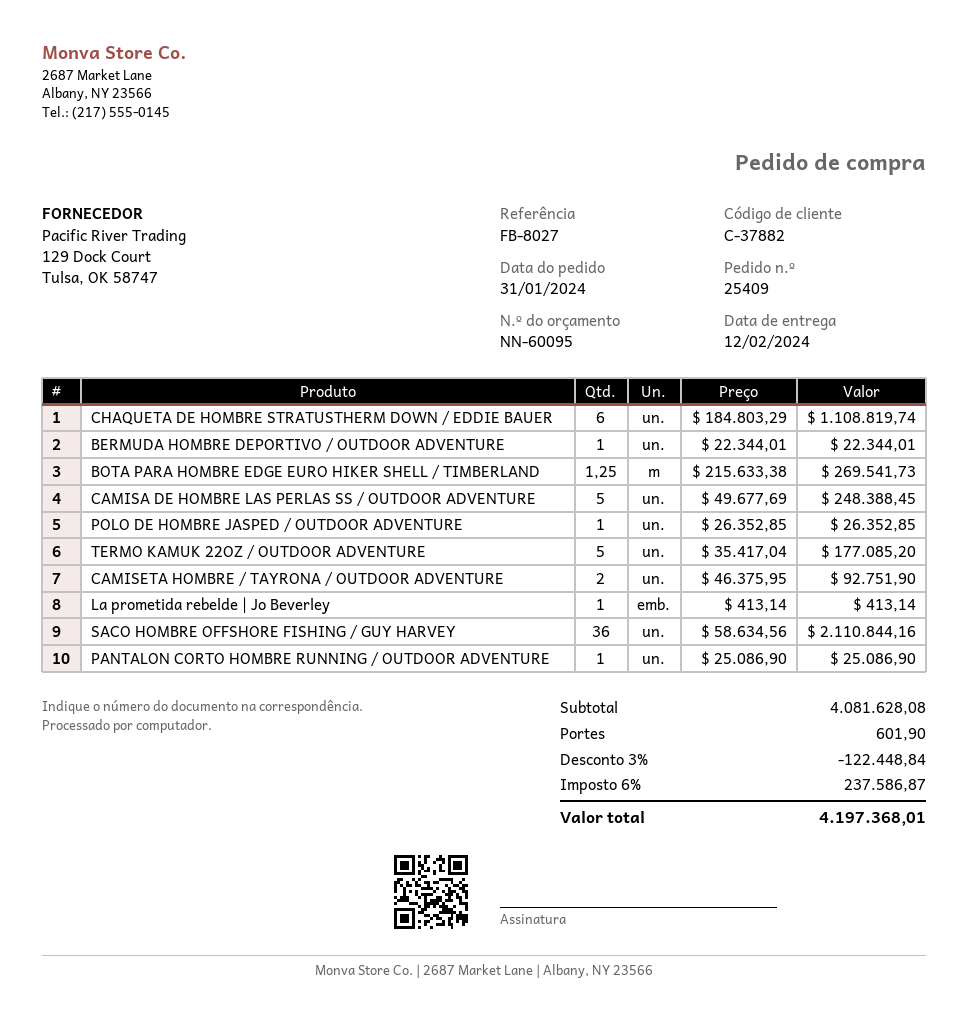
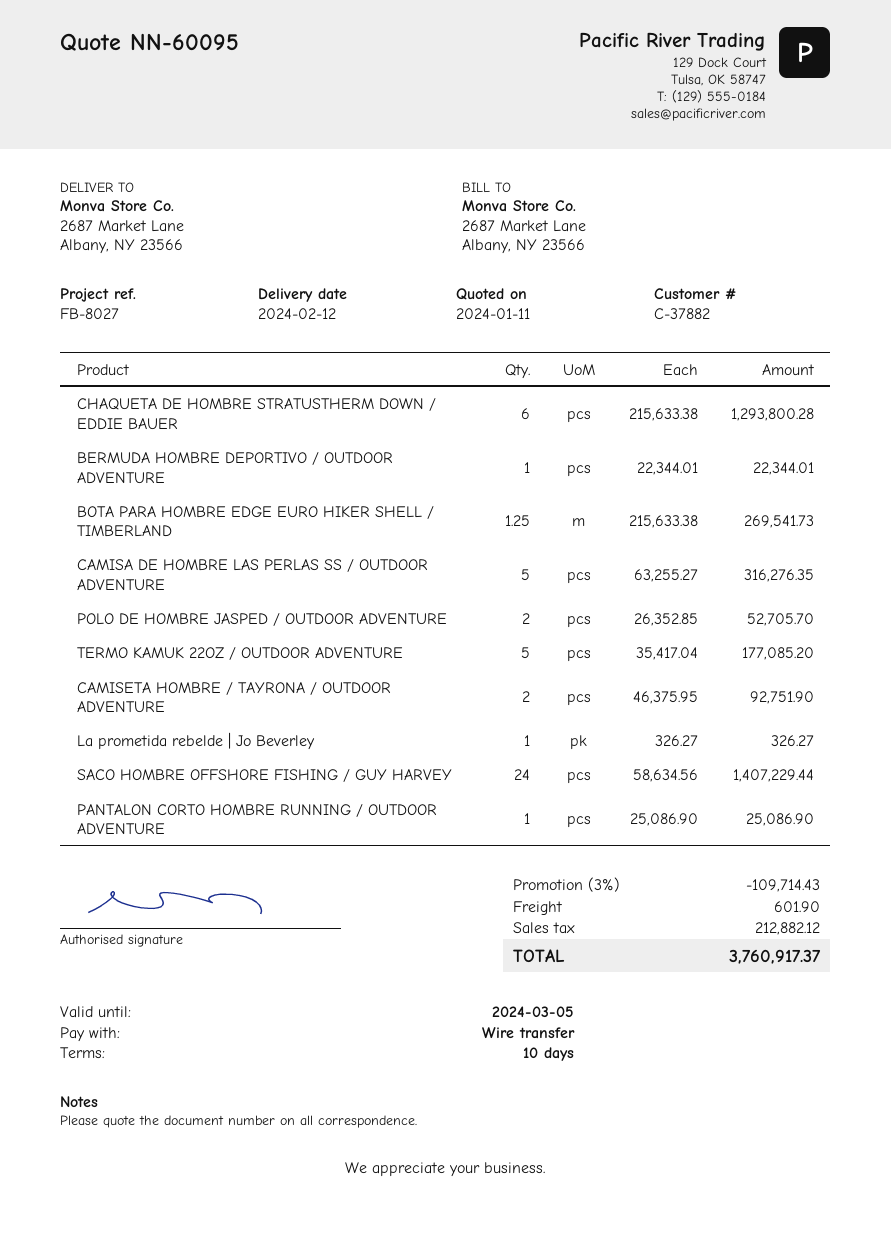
CHAQUETA DE HOMBRE STRATUSTHERM DOWN / EDDIE BAUER: 6 x 184803.29 = 1108819.74 -> 6 x 215633.38 = 1293800.28
CAMISA DE HOMBRE LAS PERLAS SS / OUTDOOR ADVENTURE: 5 x 49677.69 = 248388.45 -> 5 x 63255.27 = 316276.35
POLO DE HOMBRE JASPED / OUTDOOR ADVENTURE: 1 x 26352.85 = 26352.85 -> 2 x 26352.85 = 52705.70
La prometida rebelde | Jo Beverley: 1 x 413.14 = 413.14 -> 1 x 326.27 = 326.27
SACO HOMBRE OFFSHORE FISHING / GUY HARVEY: 36 x 58634.56 = 2110844.16 -> 24 x 58634.56 = 1407229.44
discount: 3% = 122448.84 -> 3% = 109714.43
tax: 237586.87 -> 212882.12
total: 4197368.01 -> 3760917.37

